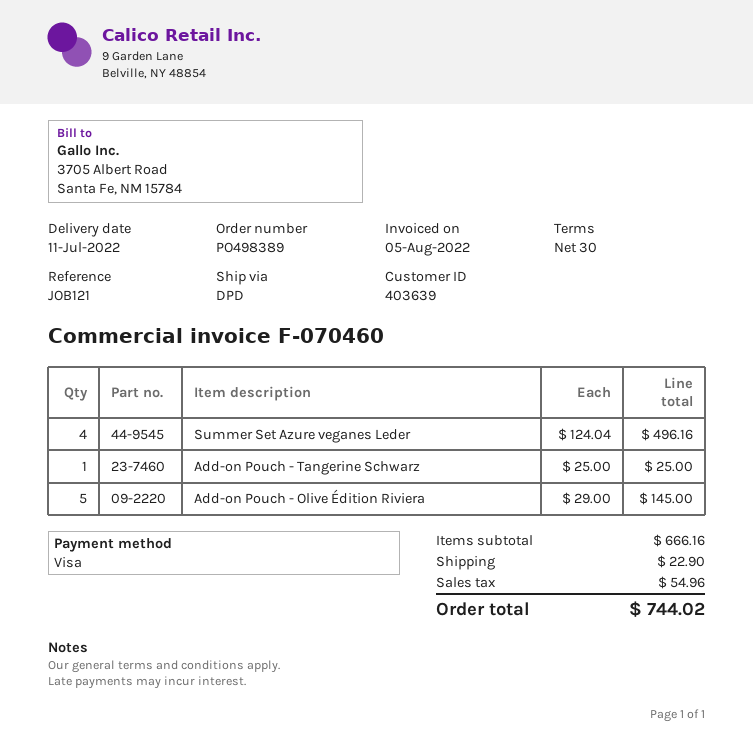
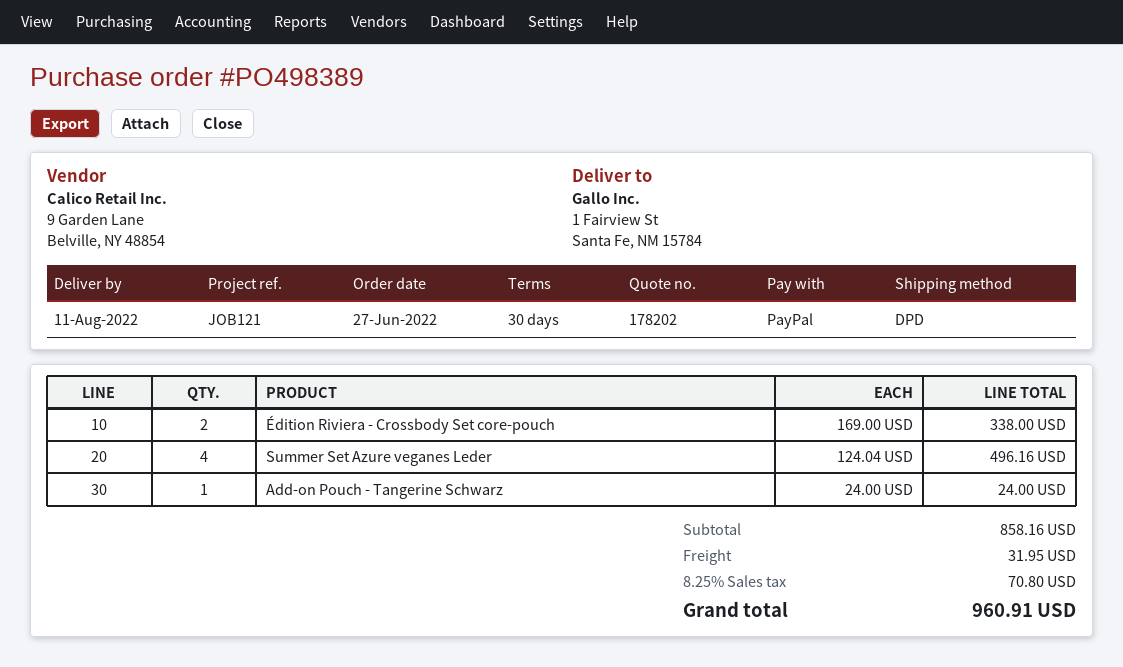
delivery date: 2022-07-11 -> 2022-08-11
payment method: Visa -> PayPal
Add-on Pouch - Tangerine Schwarz: 1 x 25.00 = 25.00 -> 1 x 24.00 = 24.00
Add-on Pouch - Olive Édition Riviera: 5 x 29.00 = 145.00 -> none
Édition Riviera - Crossbody Set core-pouch: none -> 2 x 169.00 = 338.00
subtotal: 666.16 -> 858.16
shipping: 22.90 -> 31.95
tax: 54.96 -> 70.80
total: 744.02 -> 960.91

